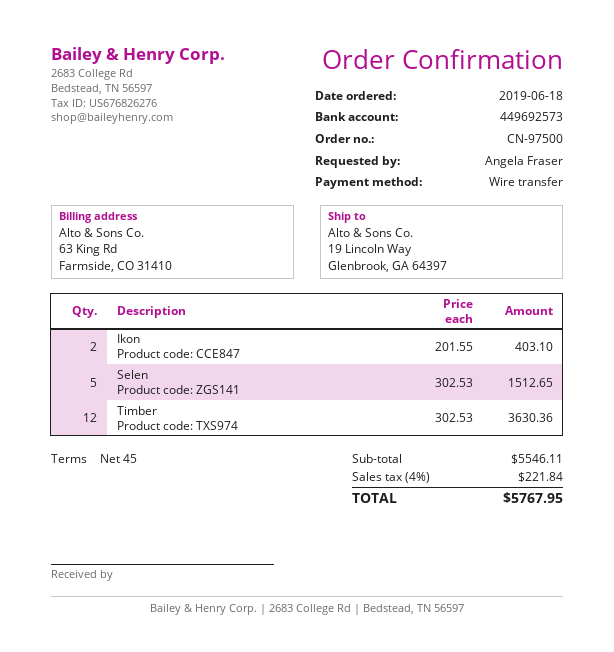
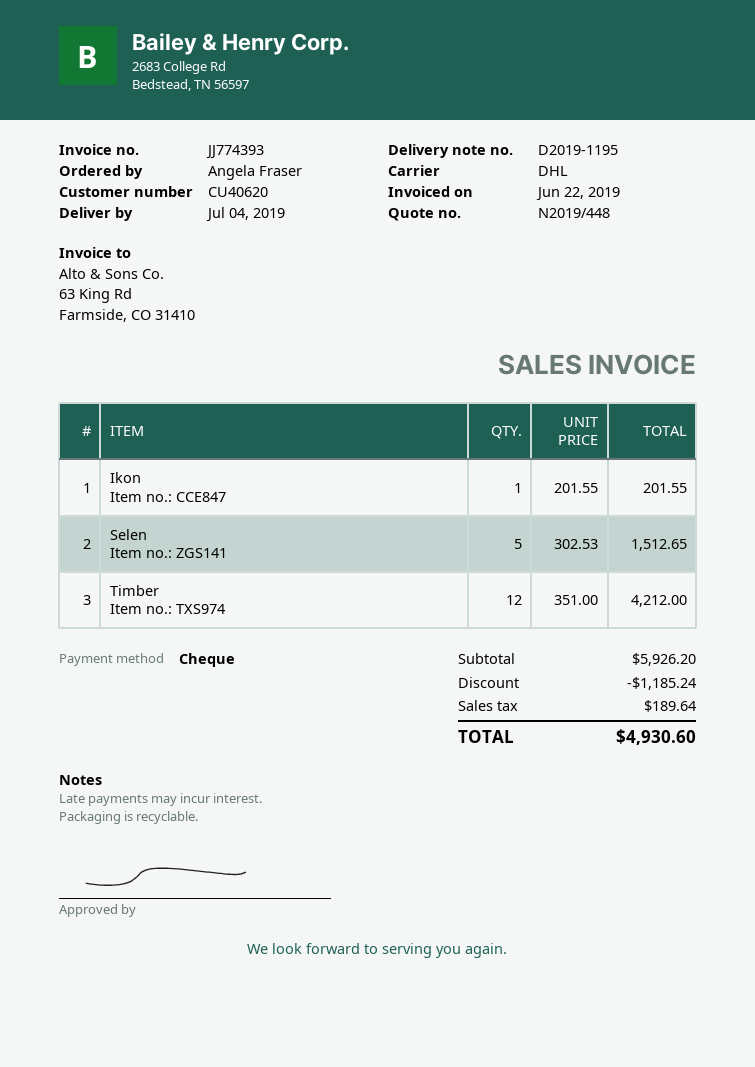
payment method: bank transfer -> cheque
Ikon: 2 x 201.55 = 403.10 -> 1 x 201.55 = 201.55
Timber: 12 x 302.53 = 3630.36 -> 12 x 351.00 = 4212.00
subtotal: 5546.11 -> 5926.20
discount: none -> 1185.24
tax: 221.84 -> 189.64
total: 5767.95 -> 4930.60

